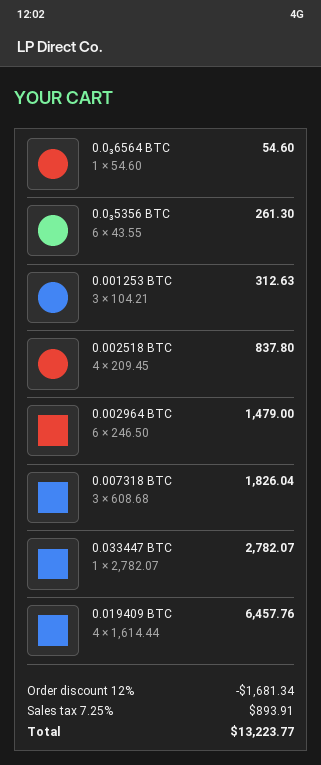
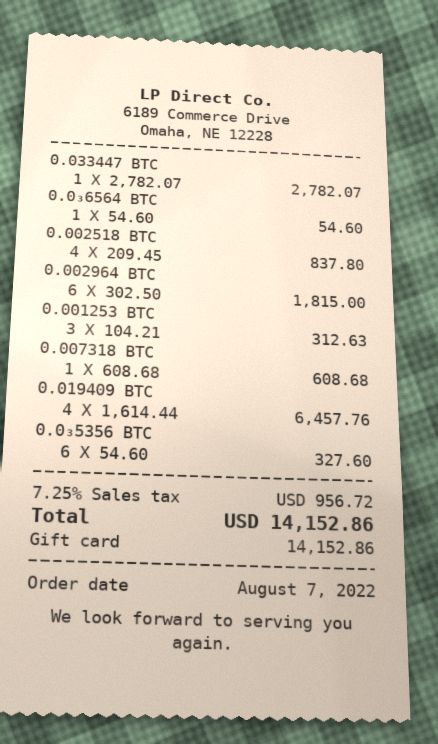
0.0₃5356 BTC: 6 x 43.55 = 261.30 -> 6 x 54.60 = 327.60
0.002964 BTC: 6 x 246.50 = 1479.00 -> 6 x 302.50 = 1815.00
0.007318 BTC: 3 x 608.68 = 1826.04 -> 1 x 608.68 = 608.68
discount: 12% = 1681.34 -> none
tax: 7.25% = 893.91 -> 7.25% = 956.72
total: 13223.77 -> 14152.86

